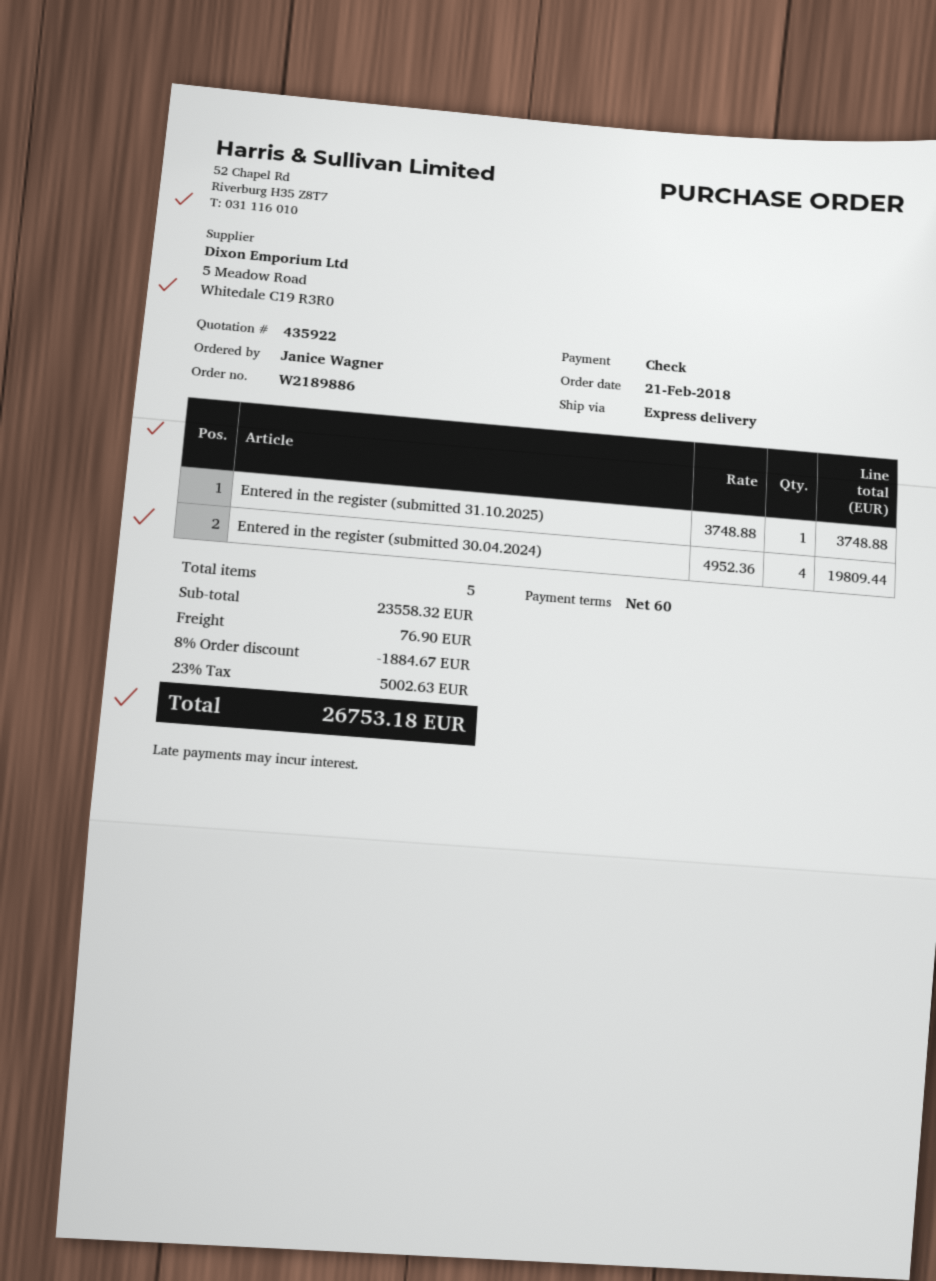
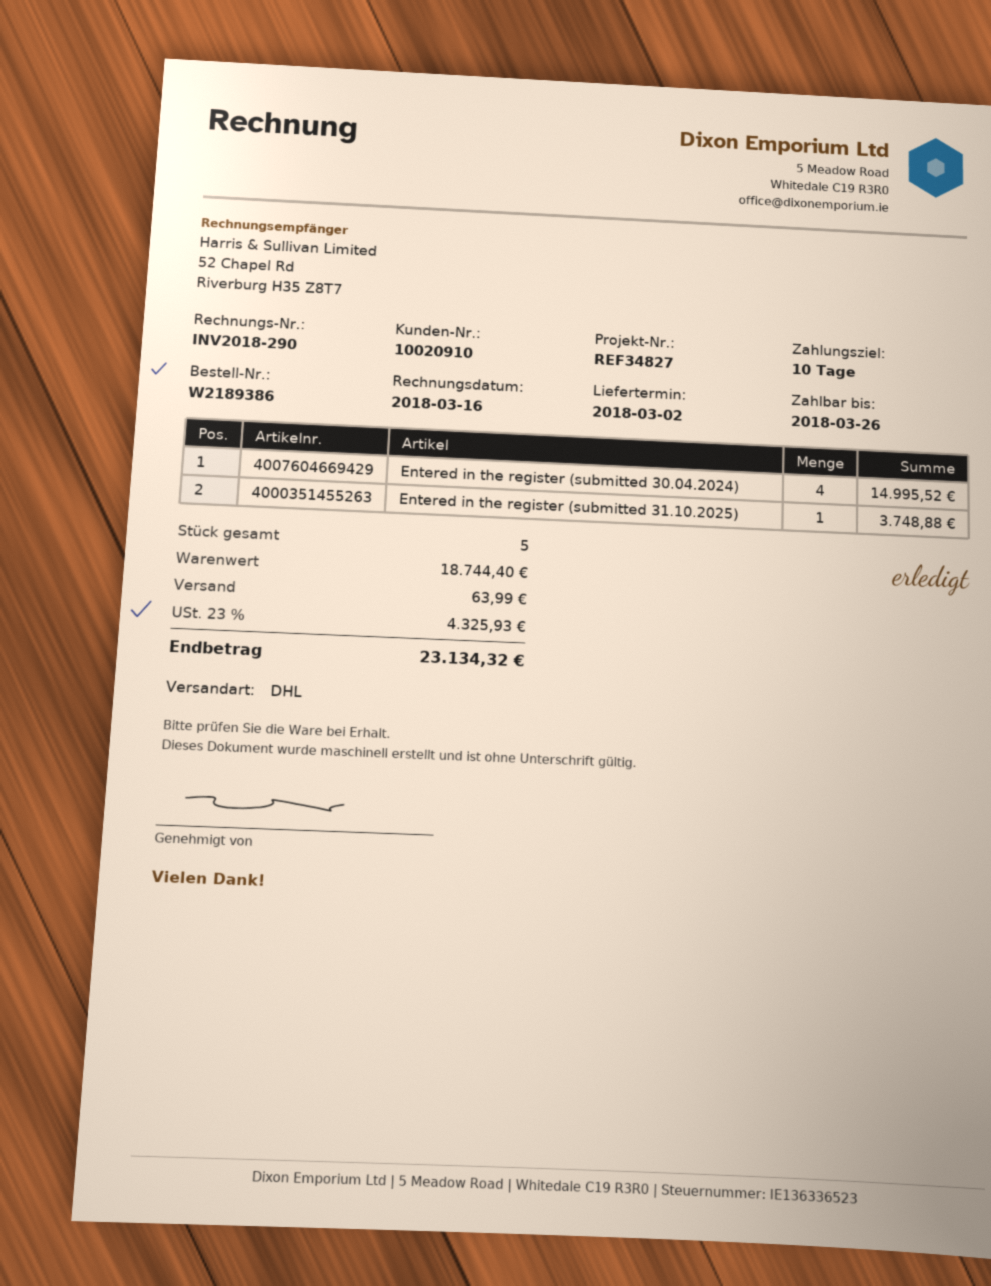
order number: W2189886 -> W2189386
payment terms: 60 days -> 10 days
shipping method: express -> DHL
Entered in the register (submitted 30.04.2024): 4 for 19809.44 -> 4 for 14995.52
subtotal: 23558.32 -> 18744.40
discount: 8% = 1884.67 -> none
shipping: 76.90 -> 63.99
tax: 23% = 5002.63 -> 23% = 4325.93
total: 26753.18 -> 23134.32

